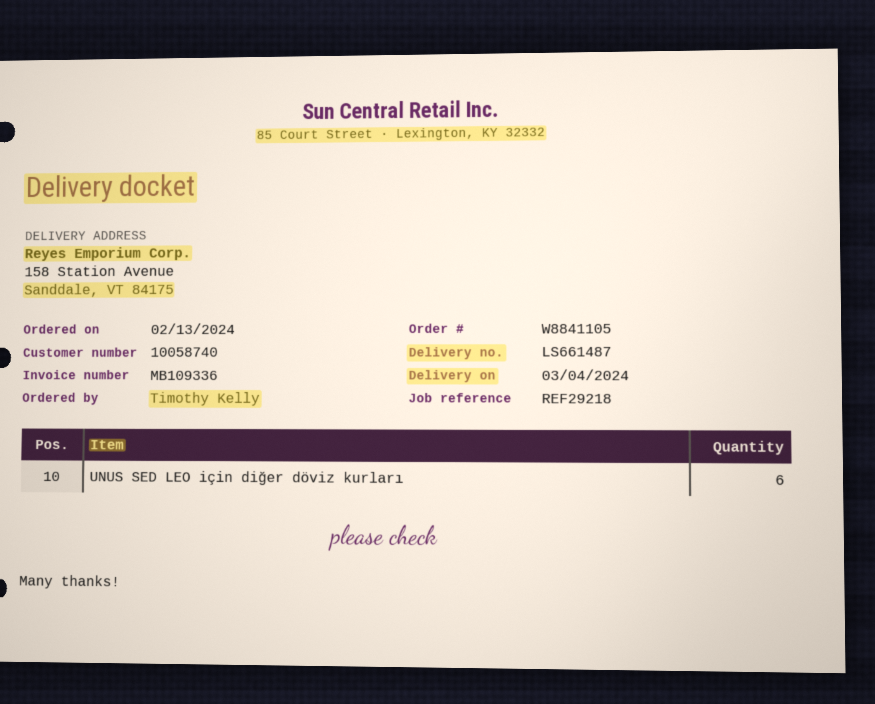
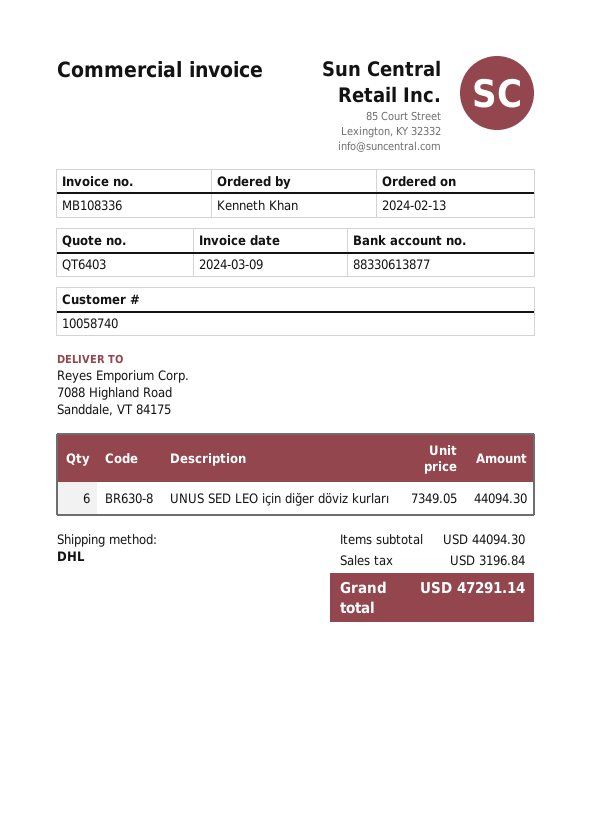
invoice number: MB109336 -> MB108336
ordered by: Timothy Kelly -> Kenneth Khan
ship to: 158 Station Avenue, Sanddale, VT 84175 -> 7088 Highland Road, Sanddale, VT 84175

